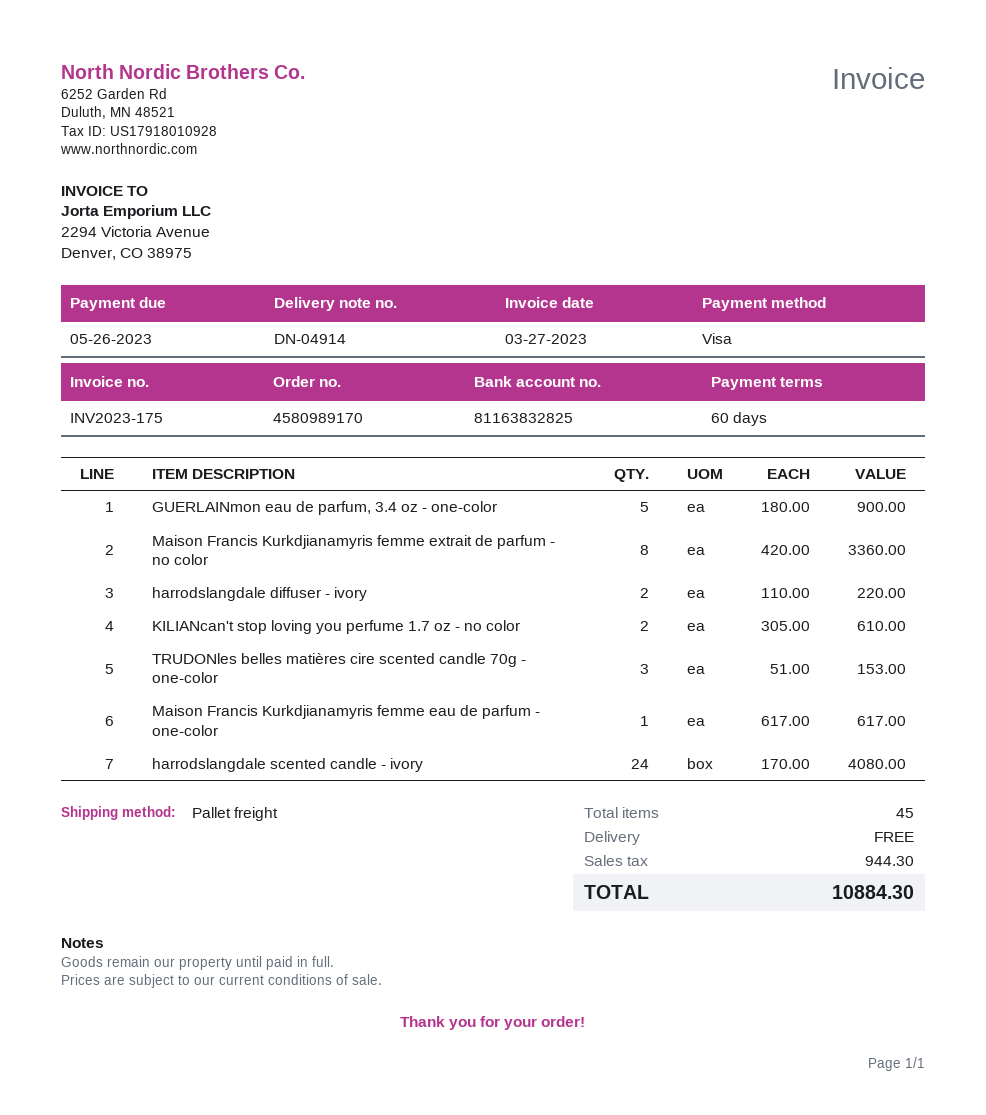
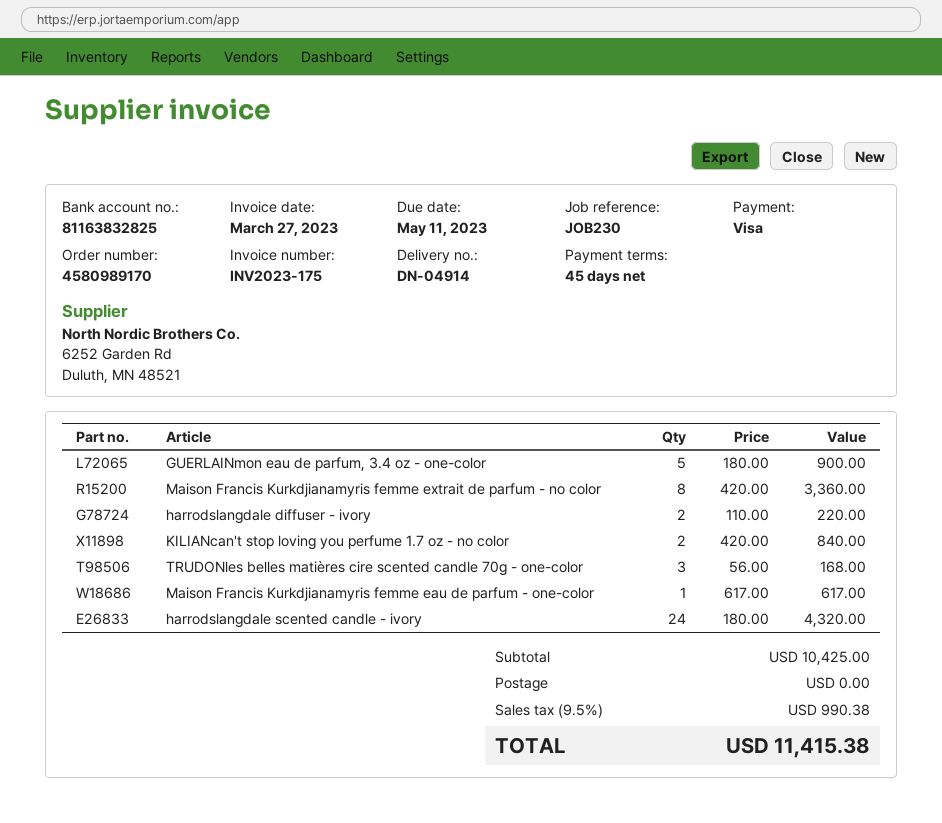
payment terms: 60 days -> 45 days
due date: 2023-05-26 -> 2023-05-11
KILIANcan't stop loving you perfume 1.7 oz - no color: 2 x 305.00 = 610.00 -> 2 x 420.00 = 840.00
TRUDONles belles matières cire scented candle 70g - one-color: 3 x 51.00 = 153.00 -> 3 x 56.00 = 168.00
harrodslangdale scented candle - ivory: 24 x 170.00 = 4080.00 -> 24 x 180.00 = 4320.00
tax: 944.30 -> 990.38
total: 10884.30 -> 11415.38

